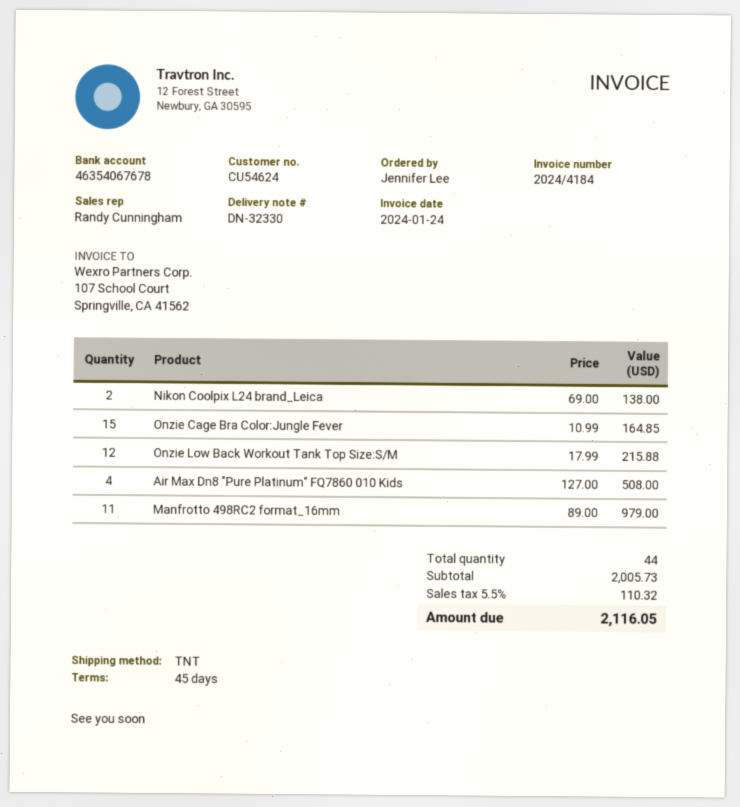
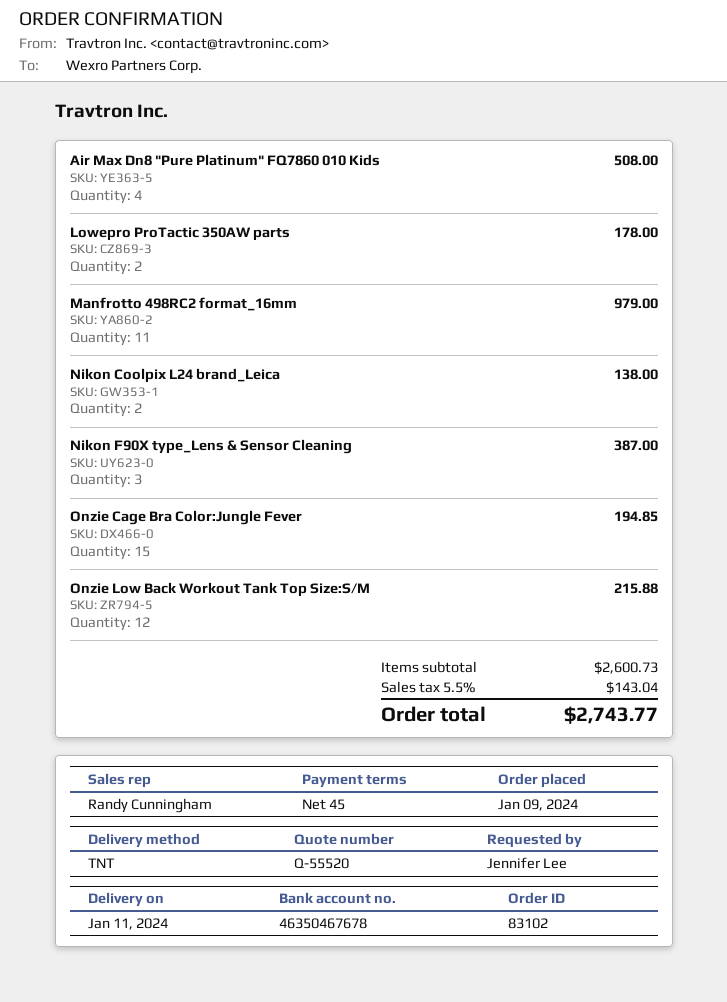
bank account: 46354067678 -> 46350467678
Onzie Cage Bra Color:Jungle Fever: 15 for 164.85 -> 15 for 194.85
Lowepro ProTactic 350AW parts: none -> 2 for 178.00
Nikon F90X type_Lens & Sensor Cleaning: none -> 3 for 387.00
subtotal: 2005.73 -> 2600.73
tax: 5.5% = 110.32 -> 5.5% = 143.04
total: 2116.05 -> 2743.77

